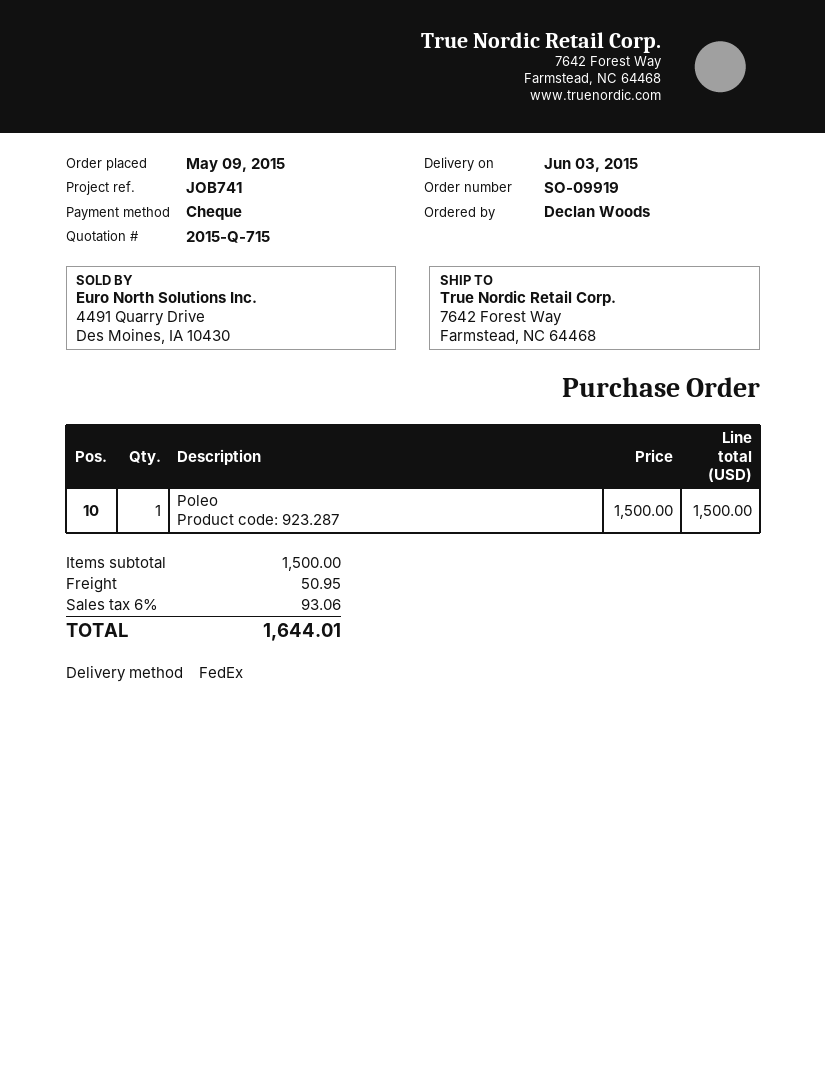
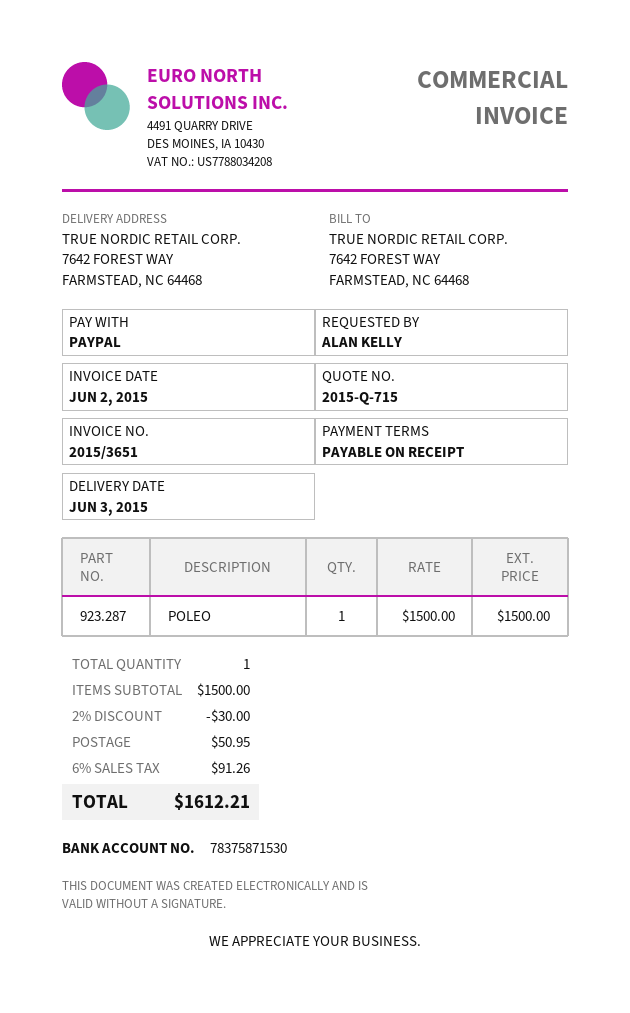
ordered by: Declan Woods -> ALAN KELLY
payment method: cheque -> PayPal
discount: none -> 2% = 30.00
tax: 6% = 93.06 -> 6% = 91.26
total: 1644.01 -> 1612.21

